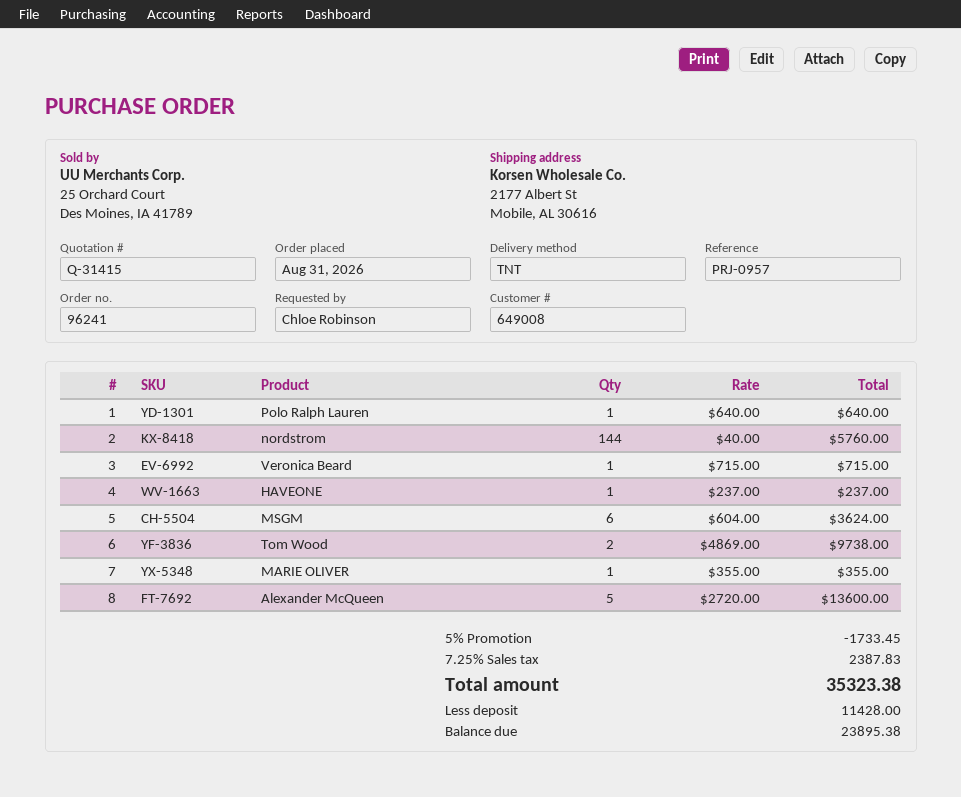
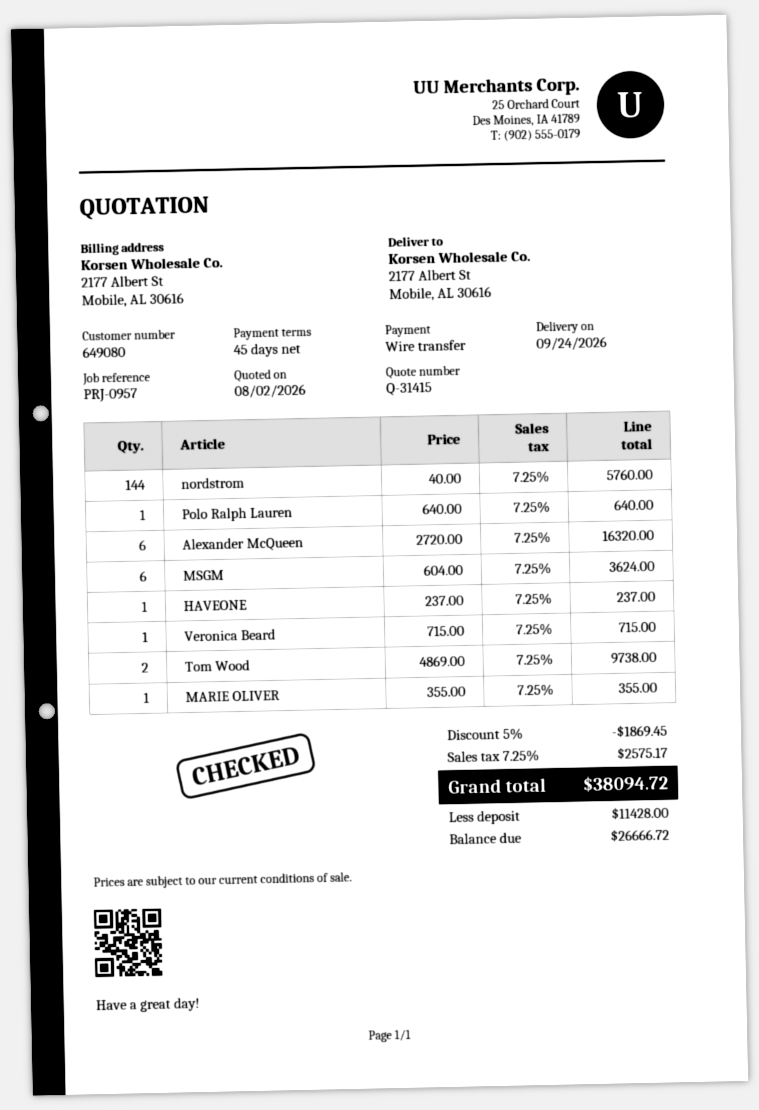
customer number: 649008 -> 649080
Alexander McQueen: 5 x 2720.00 = 13600.00 -> 6 x 2720.00 = 16320.00
discount: 5% = 1733.45 -> 5% = 1869.45
tax: 7.25% = 2387.83 -> 7.25% = 2575.17
total: 35323.38 -> 38094.72
balance: 23895.38 -> 26666.72

